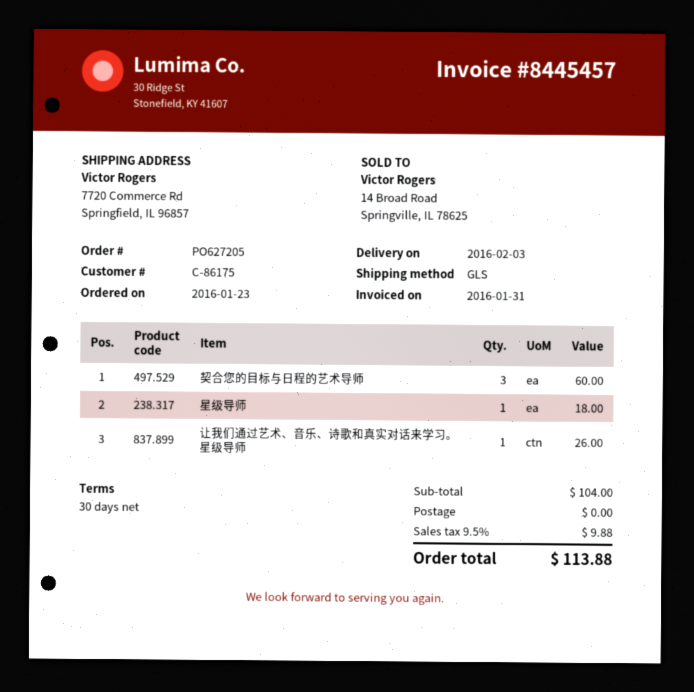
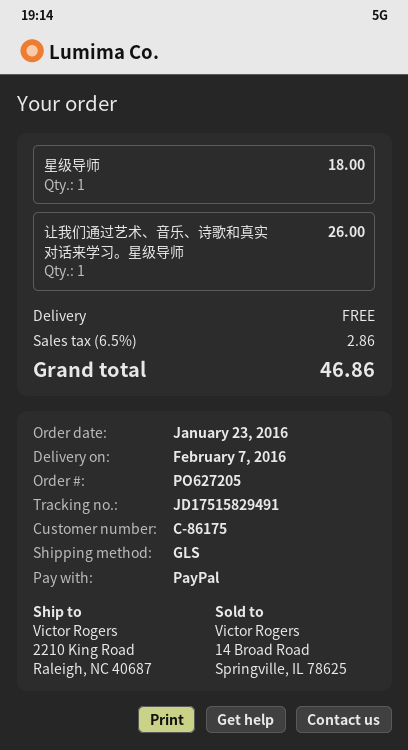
delivery date: 2016-02-03 -> 2016-02-07
ship to: 7720 Commerce Rd, Springfield, IL 96857 -> 2210 King Road, Raleigh, NC 40687
契合您的目标与日程的艺术导师: 3 for 60.00 -> none
tax: 9.5% = 9.88 -> 6.5% = 2.86
total: 113.88 -> 46.86

